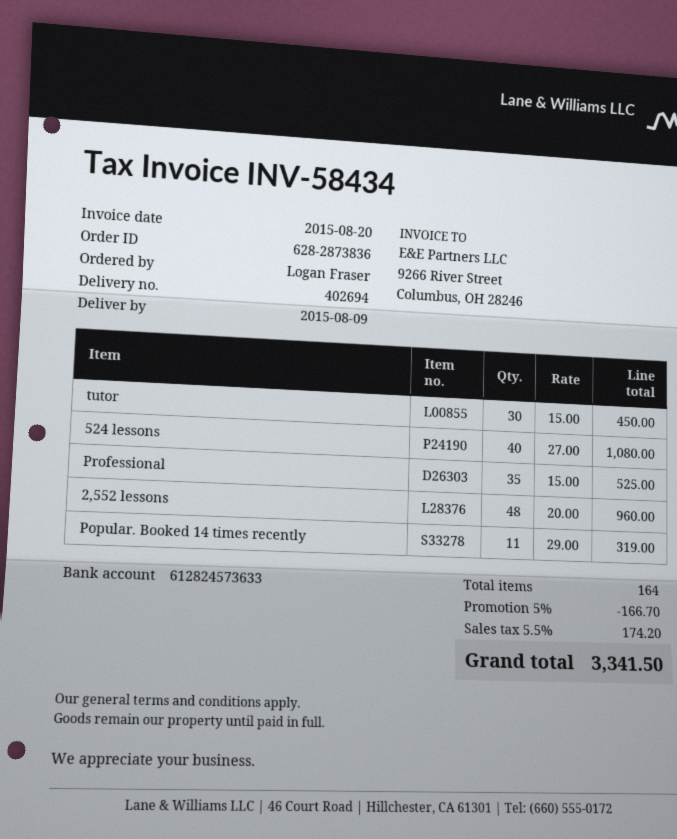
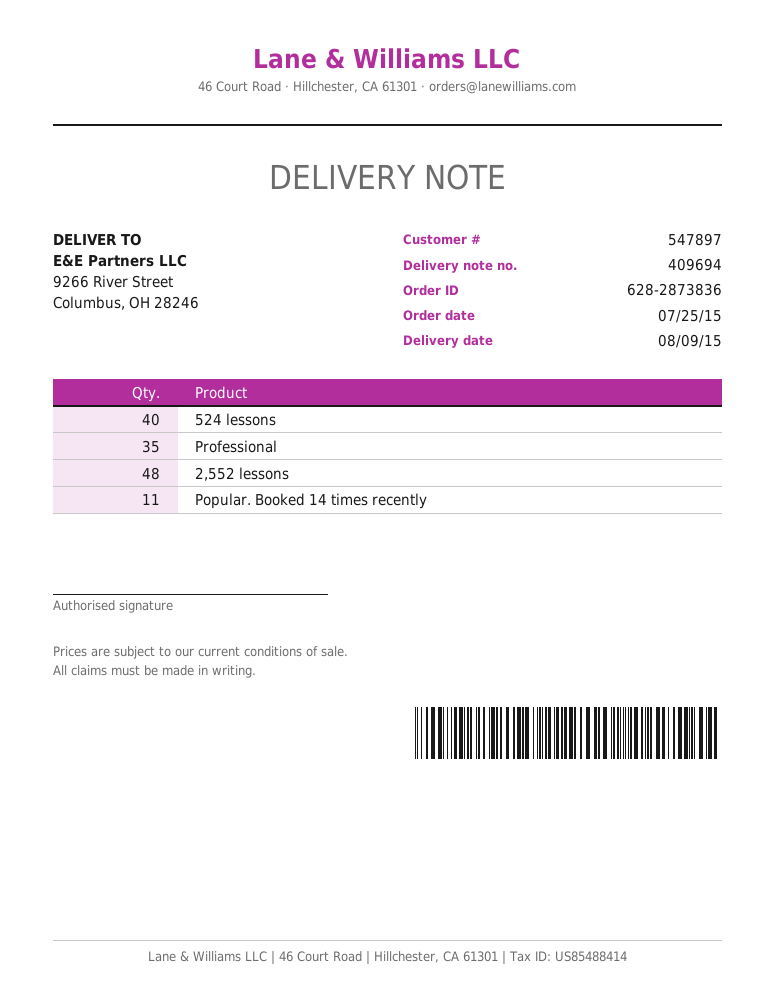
delivery note number: 402694 -> 409694
tutor: 30 -> none

